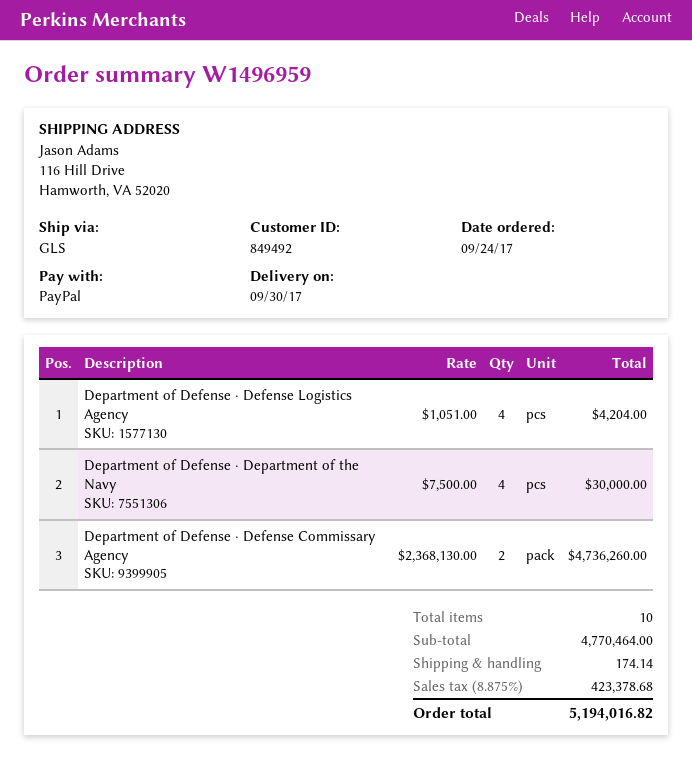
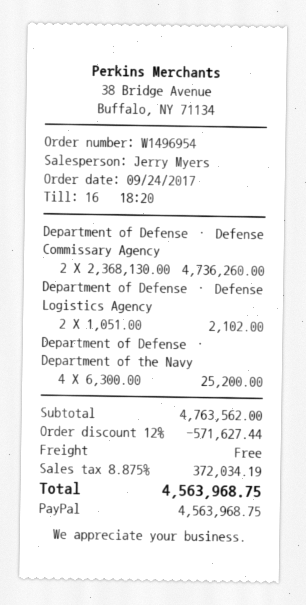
order number: W1496959 -> W1496954
Department of Defense · Defense Logistics Agency: 4 x 1051.00 = 4204.00 -> 2 x 1051.00 = 2102.00
Department of Defense · Department of the Navy: 4 x 7500.00 = 30000.00 -> 4 x 6300.00 = 25200.00
subtotal: 4770464.00 -> 4763562.00
discount: none -> 12% = 571627.44
shipping: 174.14 -> 0.00
tax: 8.875% = 423378.68 -> 8.875% = 372034.19
total: 5194016.82 -> 4563968.75

